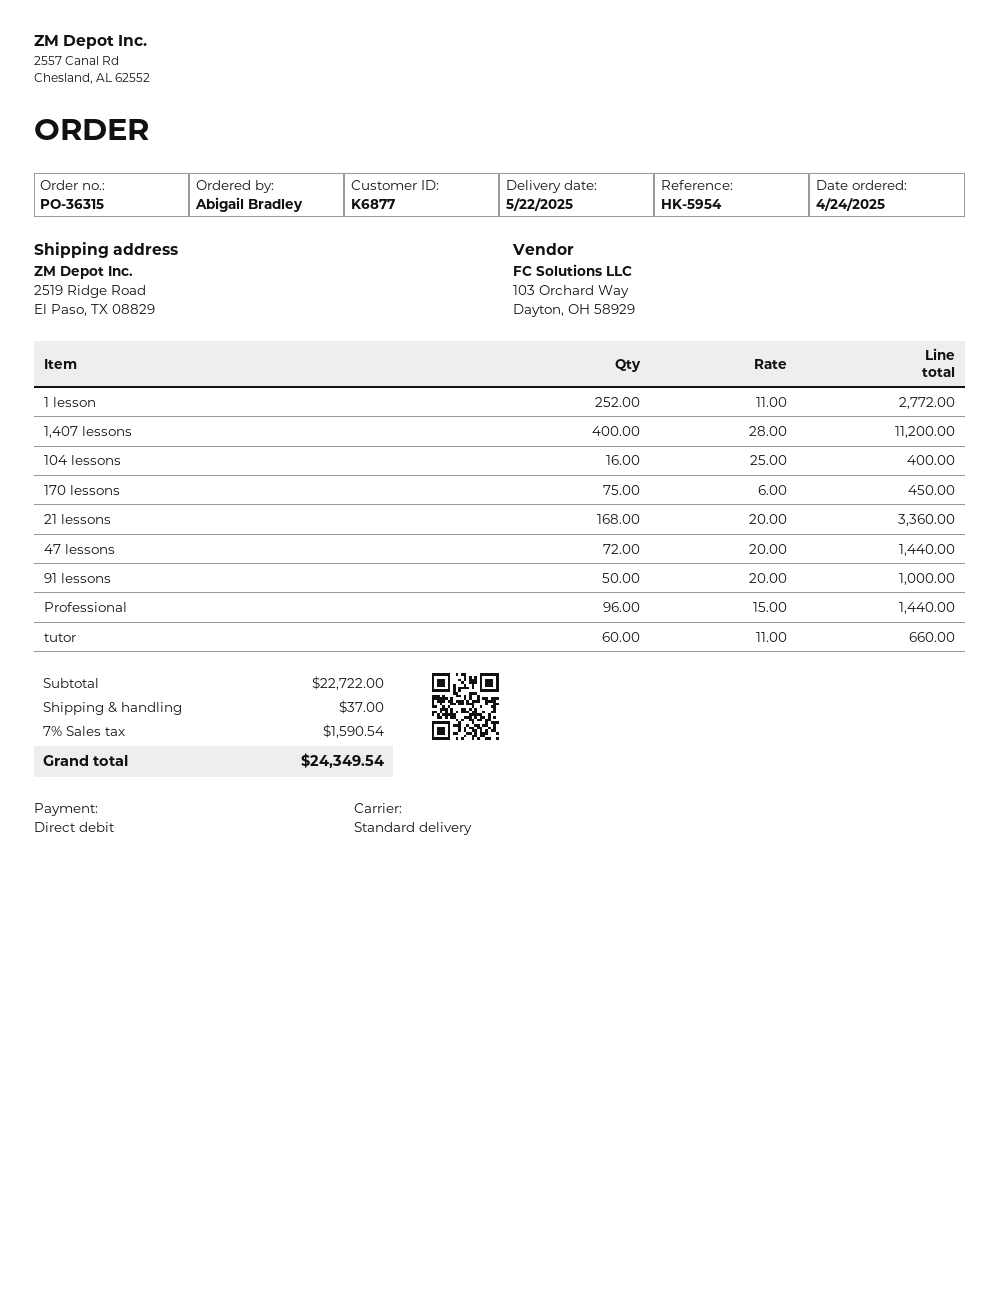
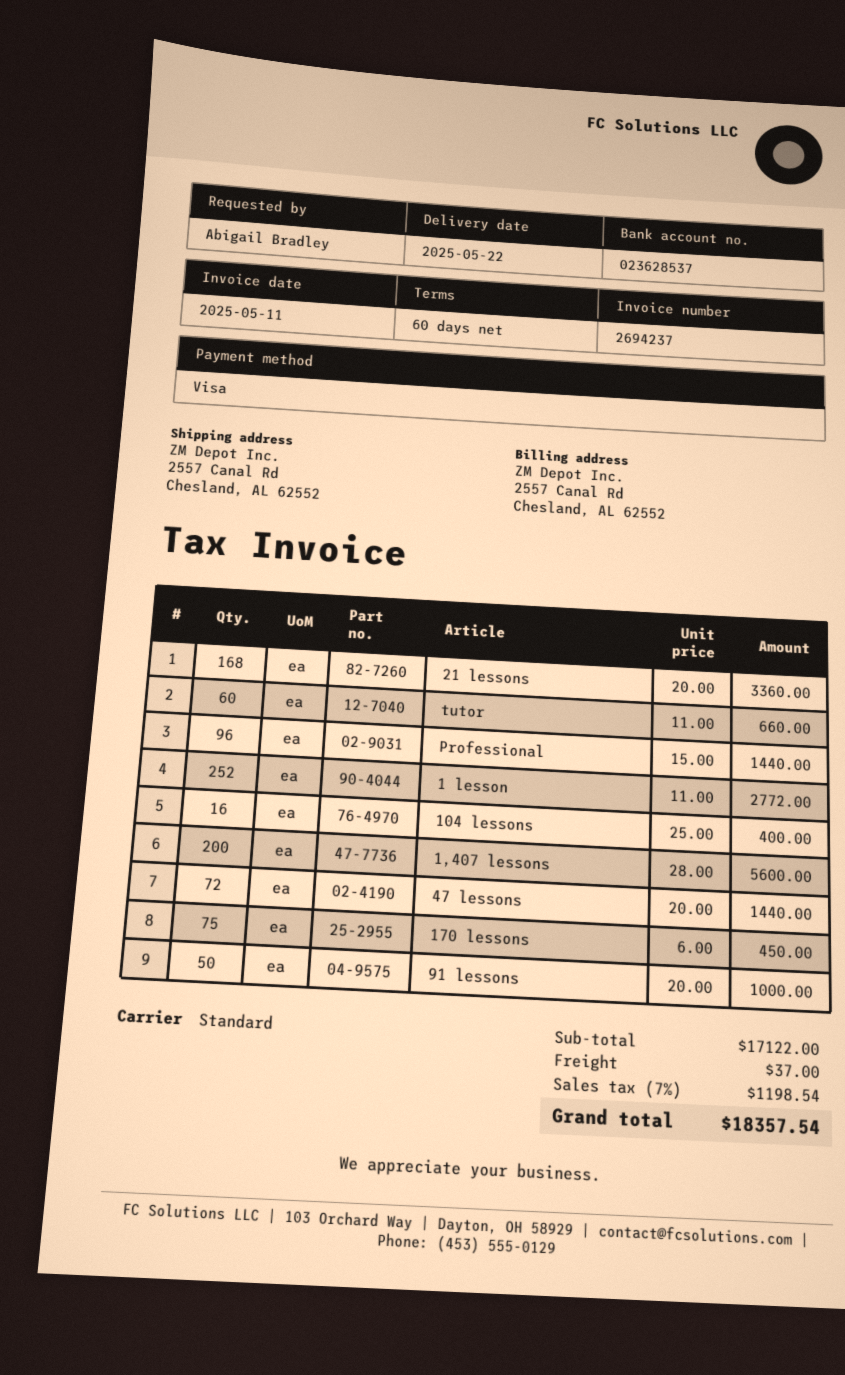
payment method: direct debit -> Visa
ship to: 2519 Ridge Road, El Paso, TX 08829 -> 2557 Canal Rd, Chesland, AL 62552
1,407 lessons: 400 x 28.00 = 11200.00 -> 200 x 28.00 = 5600.00
subtotal: 22722.00 -> 17122.00
tax: 7% = 1590.54 -> 7% = 1198.54
total: 24349.54 -> 18357.54

